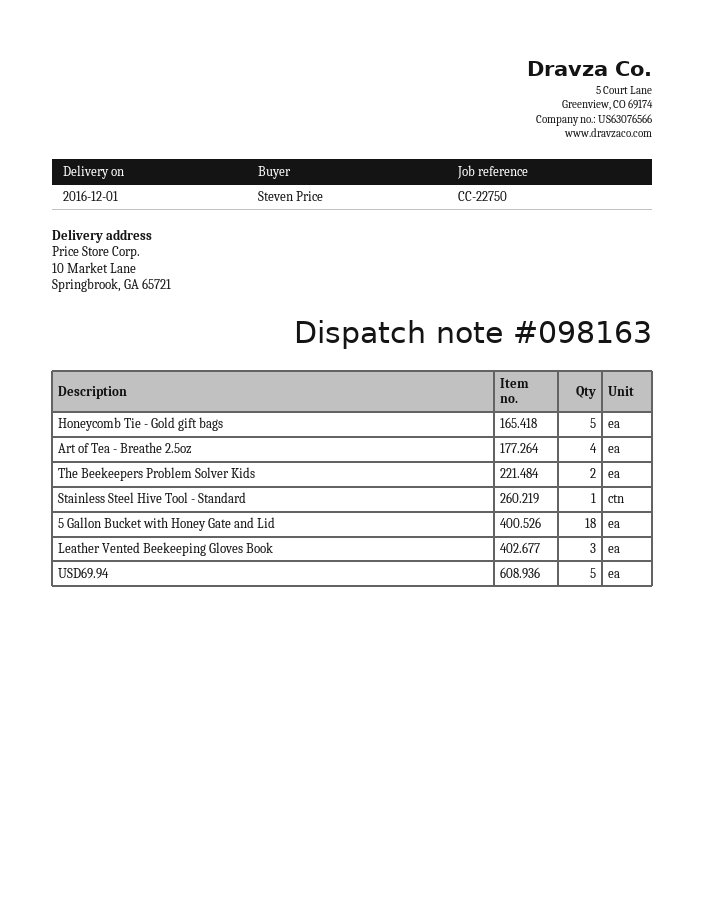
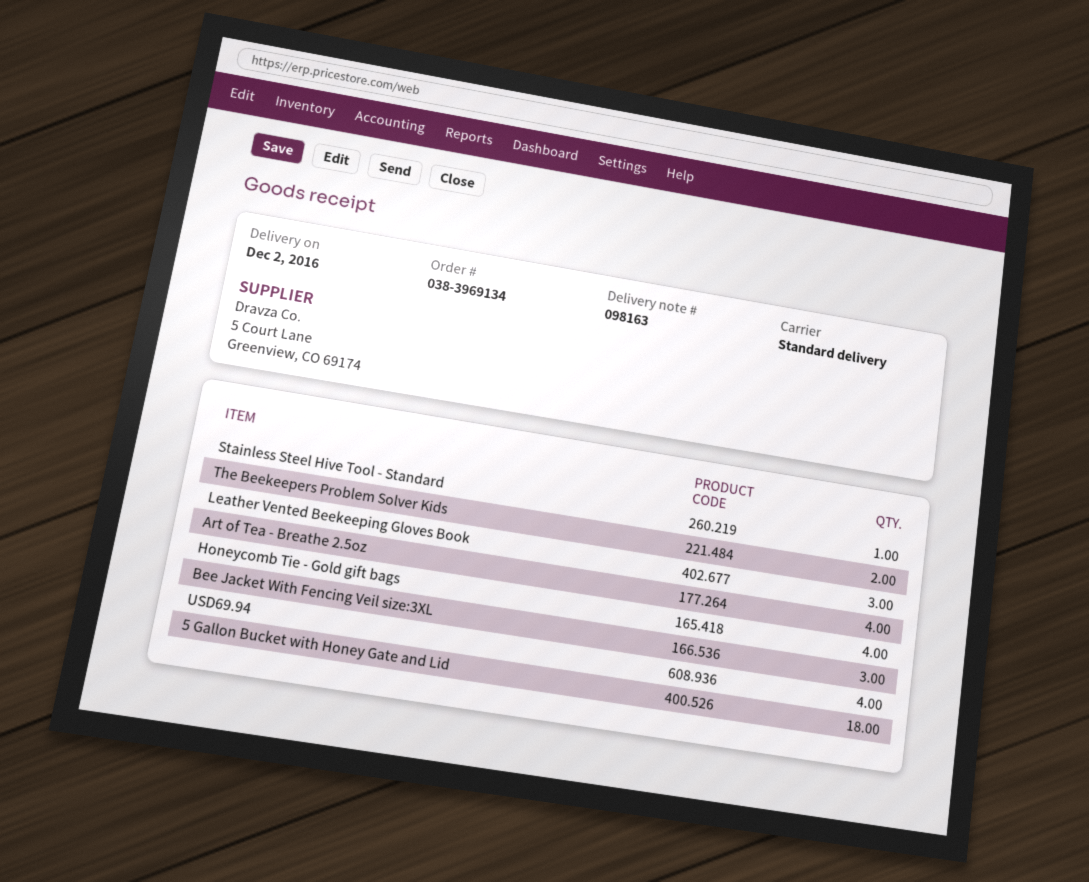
delivery date: 2016-12-01 -> 2016-12-02
Honeycomb Tie - Gold gift bags: 5 -> 4
USD69.94: 5 -> 4
Bee Jacket With Fencing Veil size:3XL: none -> 3

